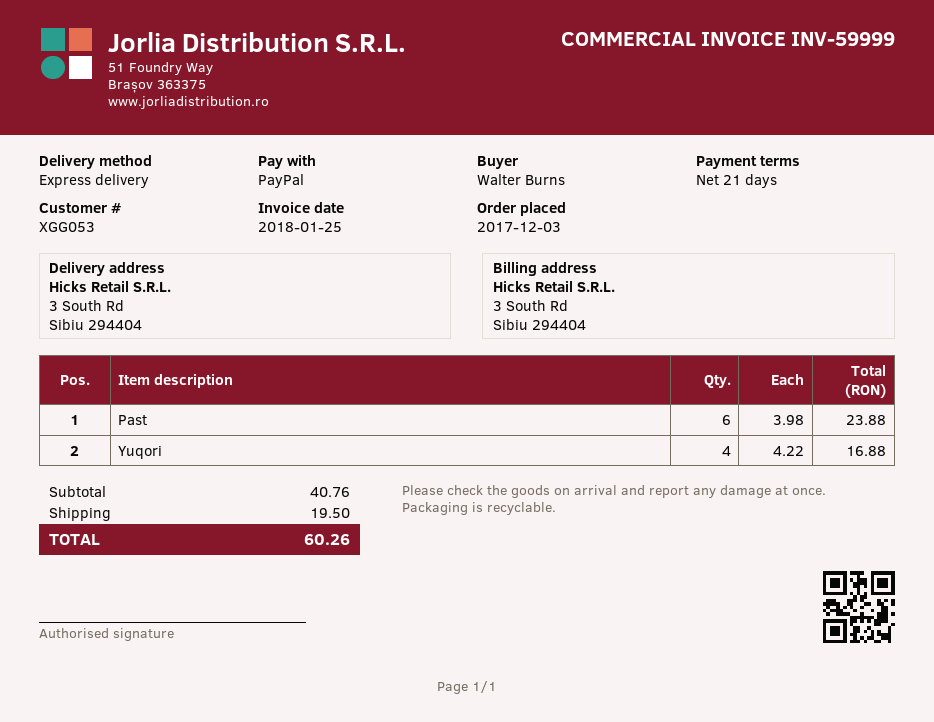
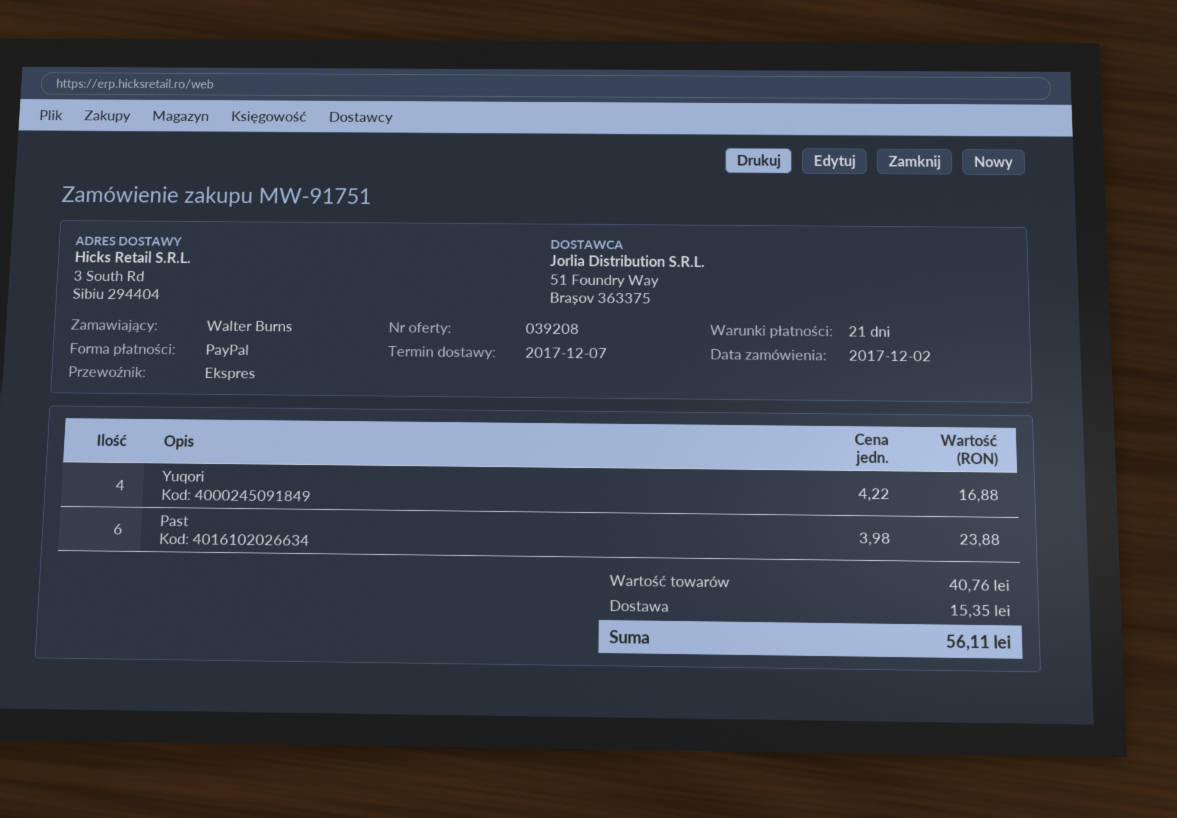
order date: 2017-12-03 -> 2017-12-02
shipping: 19.50 -> 15.35
total: 60.26 -> 56.11

